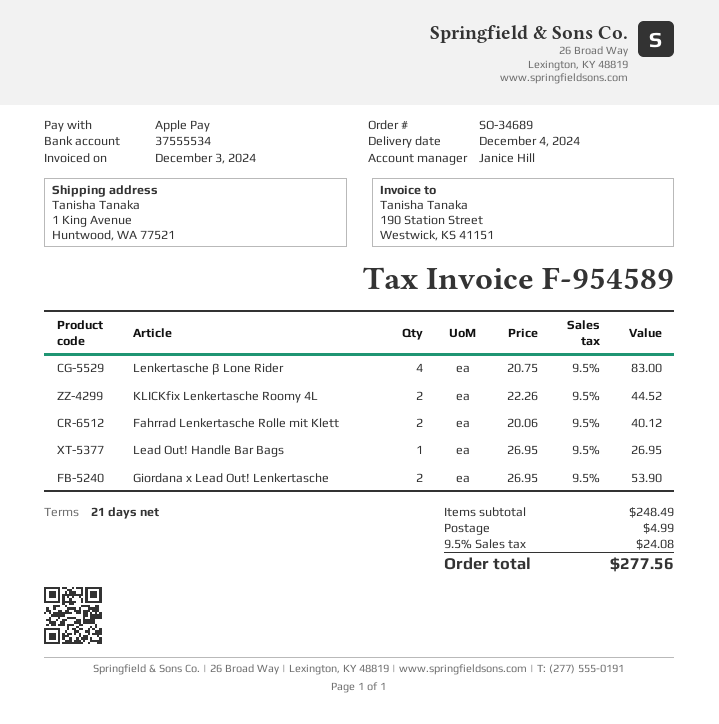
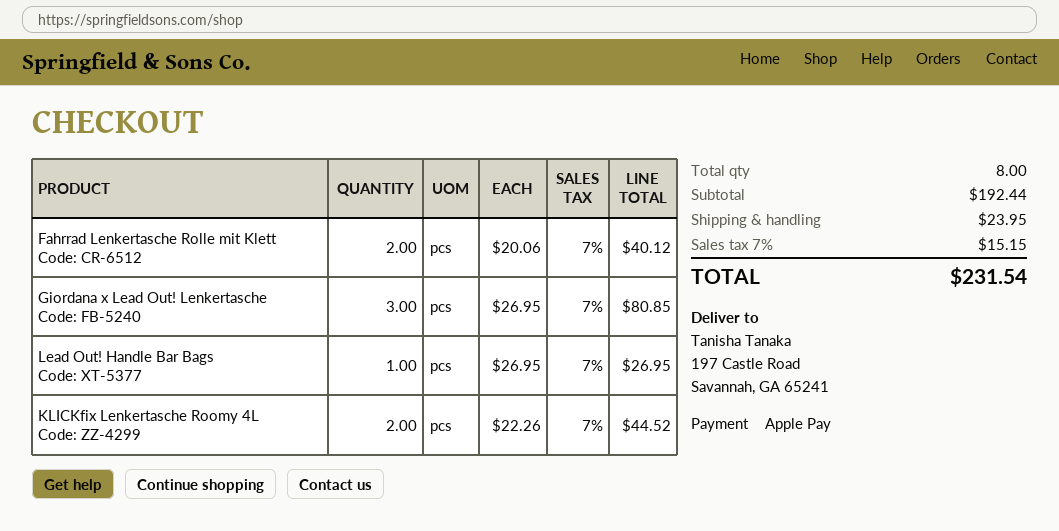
ship to: 1 King Avenue, Huntwood, WA 77521 -> 197 Castle Road, Savannah, GA 65241
Lenkertasche β Lone Rider: 4 x 20.75 = 83.00 -> none
Giordana x Lead Out! Lenkertasche: 2 x 26.95 = 53.90 -> 3 x 26.95 = 80.85
subtotal: 248.49 -> 192.44
shipping: 4.99 -> 23.95
tax: 9.5% = 24.08 -> 7% = 15.15
total: 277.56 -> 231.54

